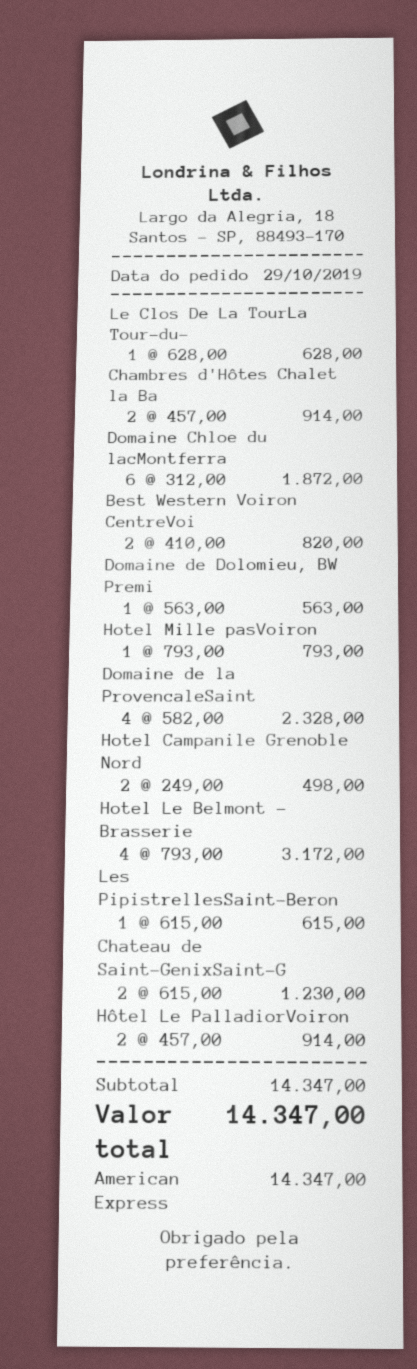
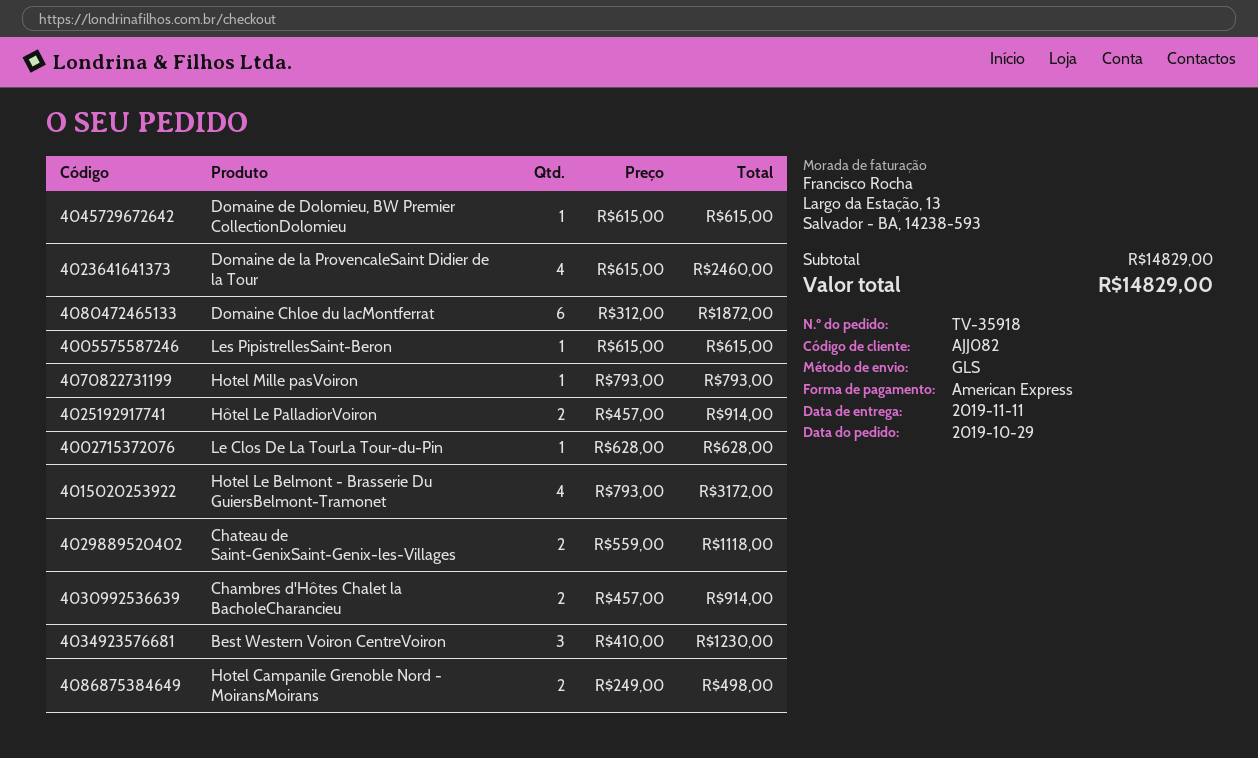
Best Western Voiron CentreVoi: 2 x 410.00 = 820.00 -> 3 x 410.00 = 1230.00
Domaine de Dolomieu, BW Premi: 1 x 563.00 = 563.00 -> 1 x 615.00 = 615.00
Domaine de la ProvencaleSaint: 4 x 582.00 = 2328.00 -> 4 x 615.00 = 2460.00
Chateau de Saint-GenixSaint-G: 2 x 615.00 = 1230.00 -> 2 x 559.00 = 1118.00
subtotal: 14347.00 -> 14829.00
total: 14347.00 -> 14829.00

